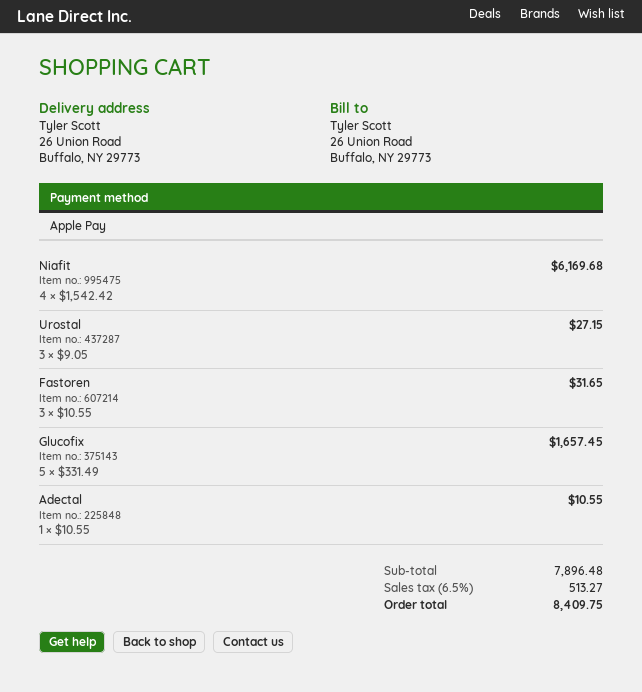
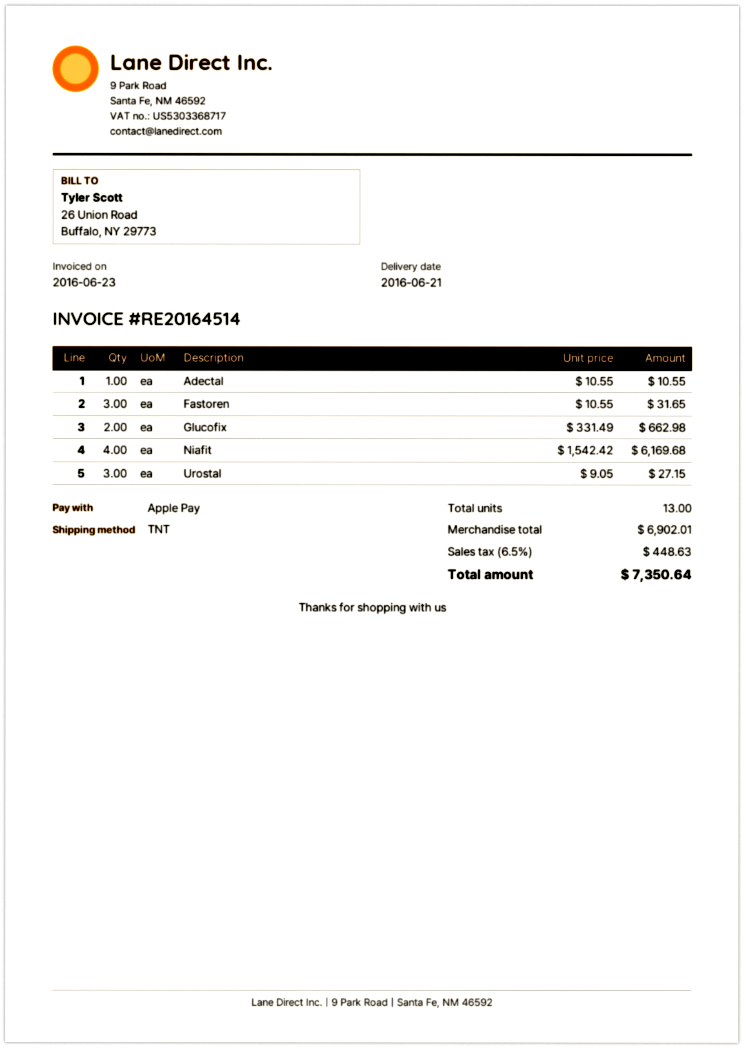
Glucofix: 5 x 331.49 = 1657.45 -> 2 x 331.49 = 662.98
subtotal: 7896.48 -> 6902.01
tax: 6.5% = 513.27 -> 6.5% = 448.63
total: 8409.75 -> 7350.64

